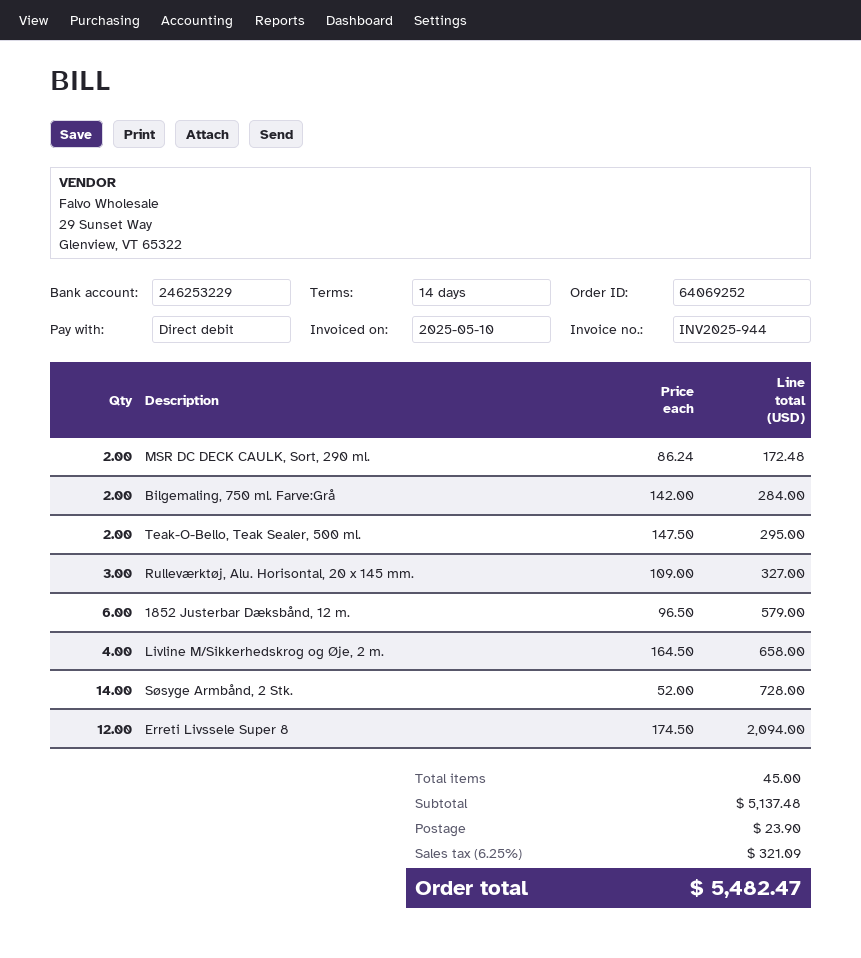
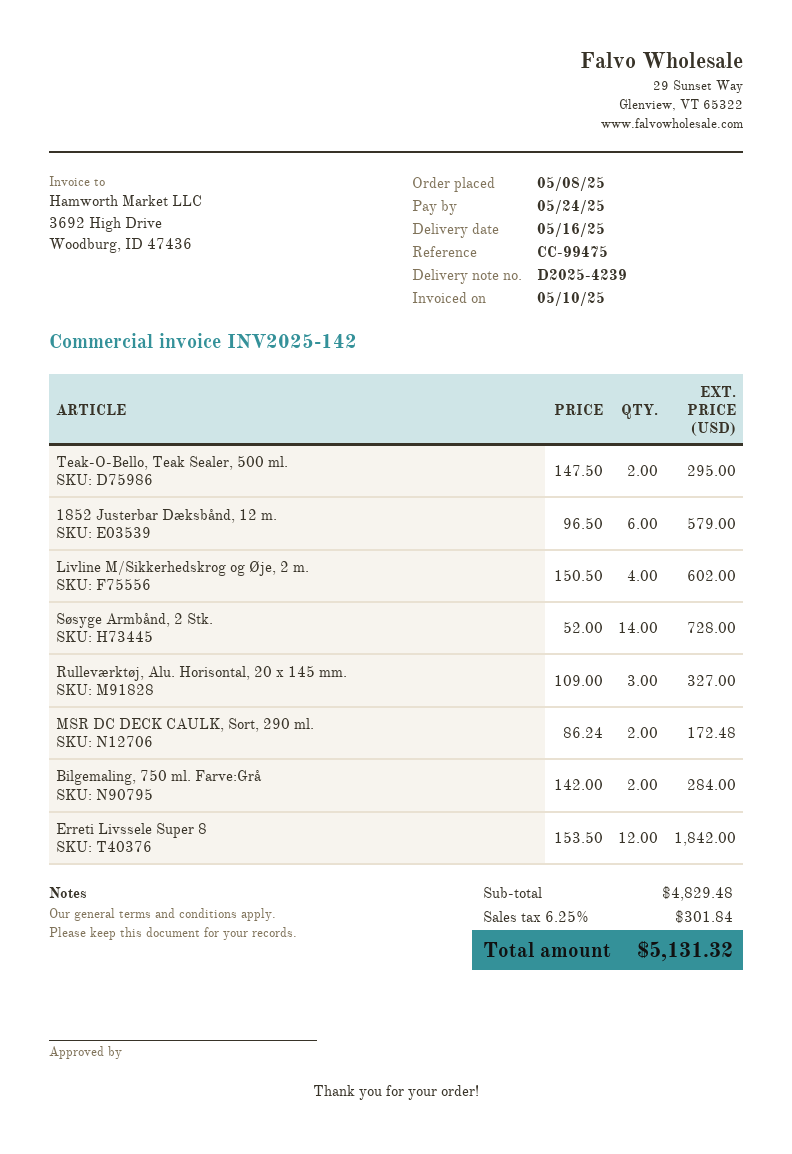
invoice number: INV2025-944 -> INV2025-142
Livline M/Sikkerhedskrog og Øje, 2 m.: 4 x 164.50 = 658.00 -> 4 x 150.50 = 602.00
Erreti Livssele Super 8: 12 x 174.50 = 2094.00 -> 12 x 153.50 = 1842.00
subtotal: 5137.48 -> 4829.48
shipping: 23.90 -> none
tax: 6.25% = 321.09 -> 6.25% = 301.84
total: 5482.47 -> 5131.32

